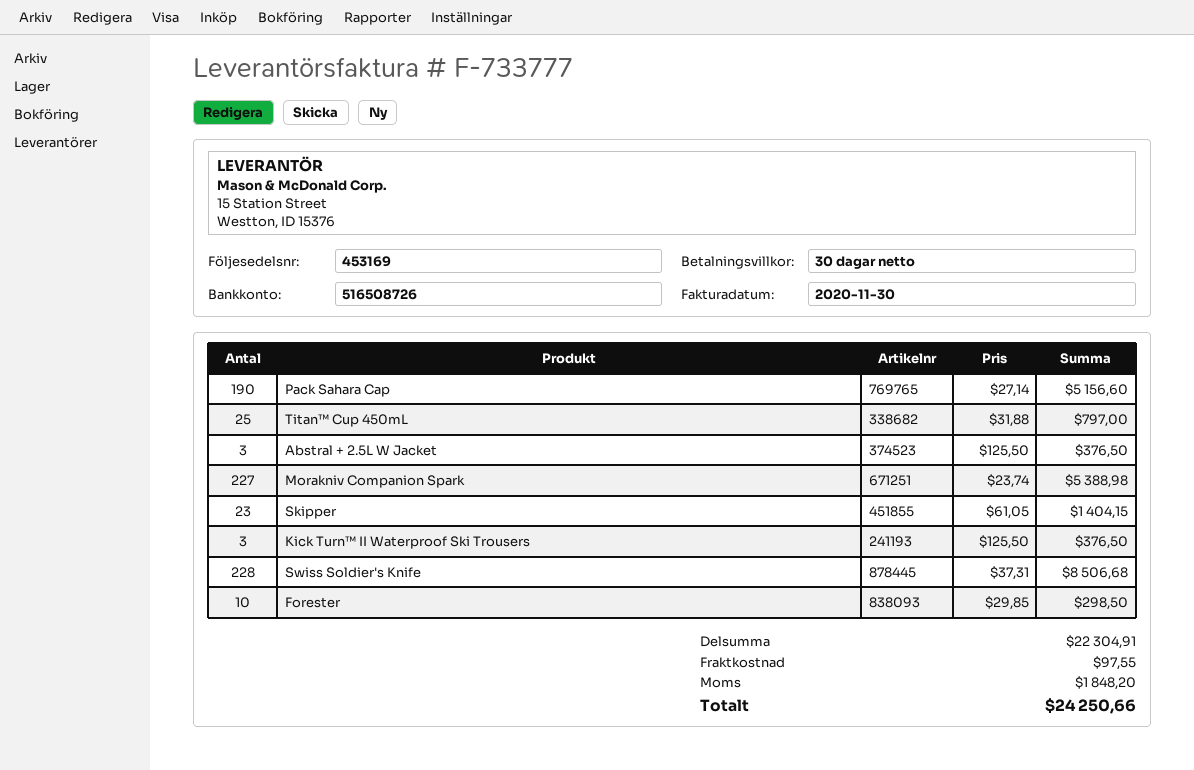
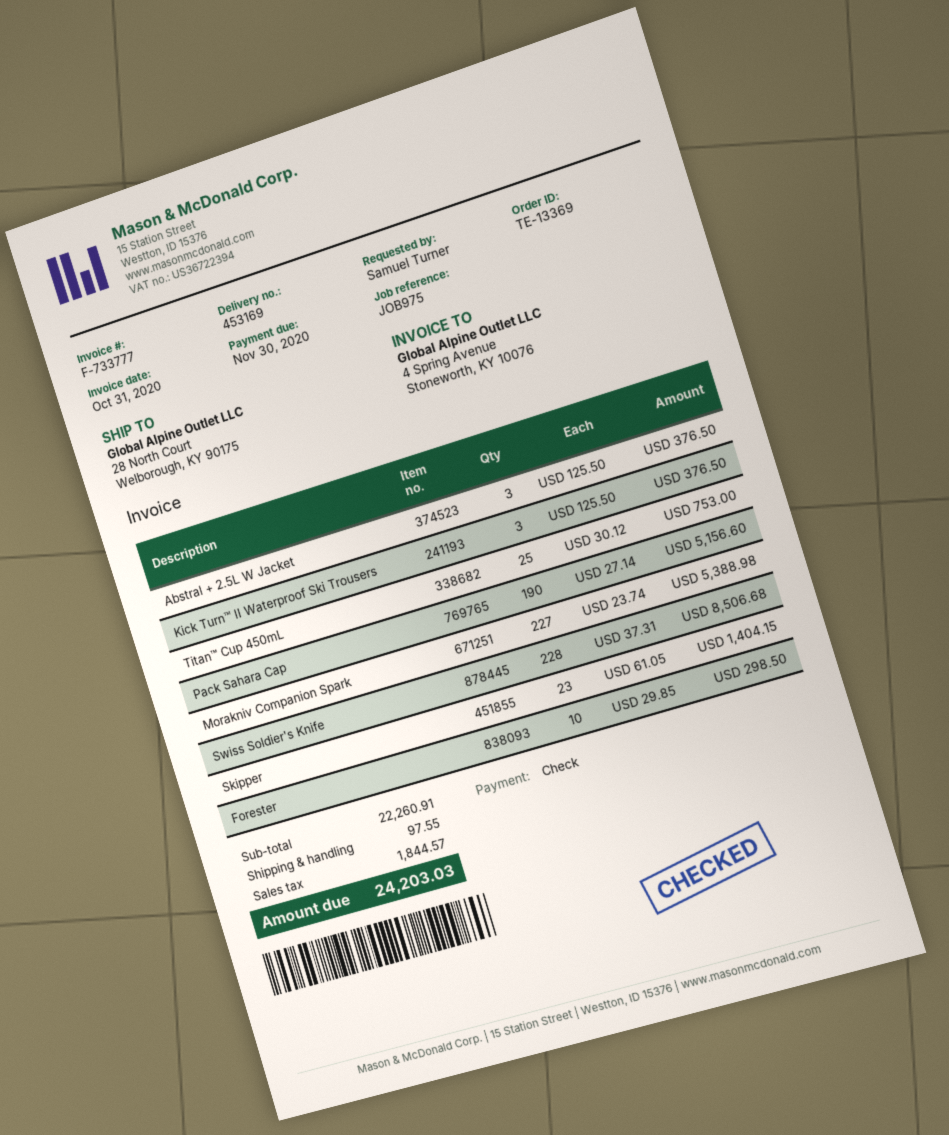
invoice date: 2020-11-30 -> 2020-10-31
Titan™ Cup 450mL: 25 x 31.88 = 797.00 -> 25 x 30.12 = 753.00
subtotal: 22304.91 -> 22260.91
tax: 1848.20 -> 1844.57
total: 24250.66 -> 24203.03

